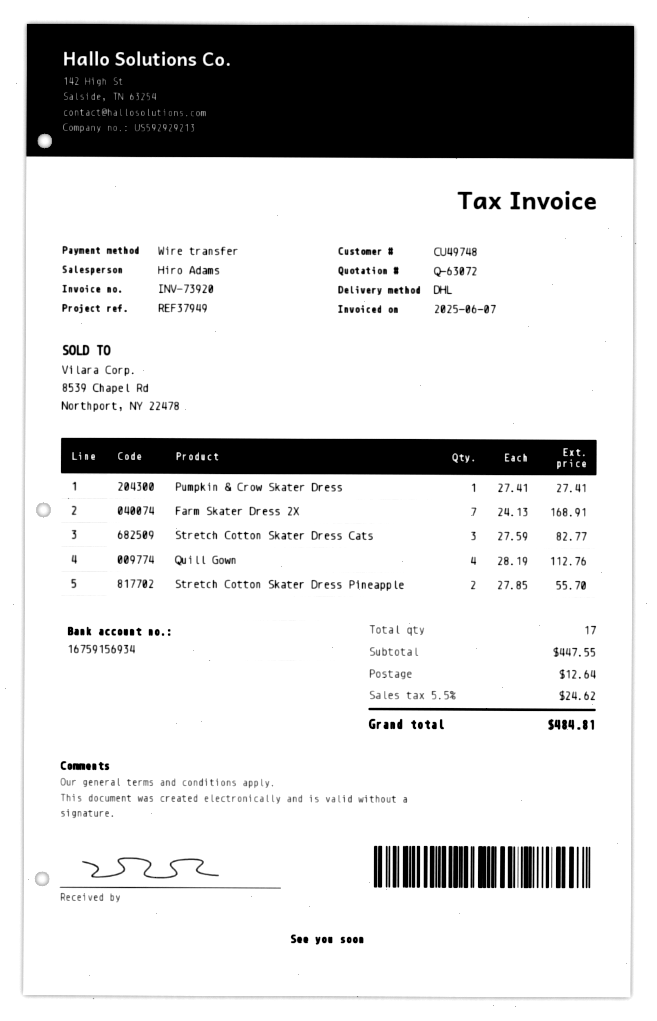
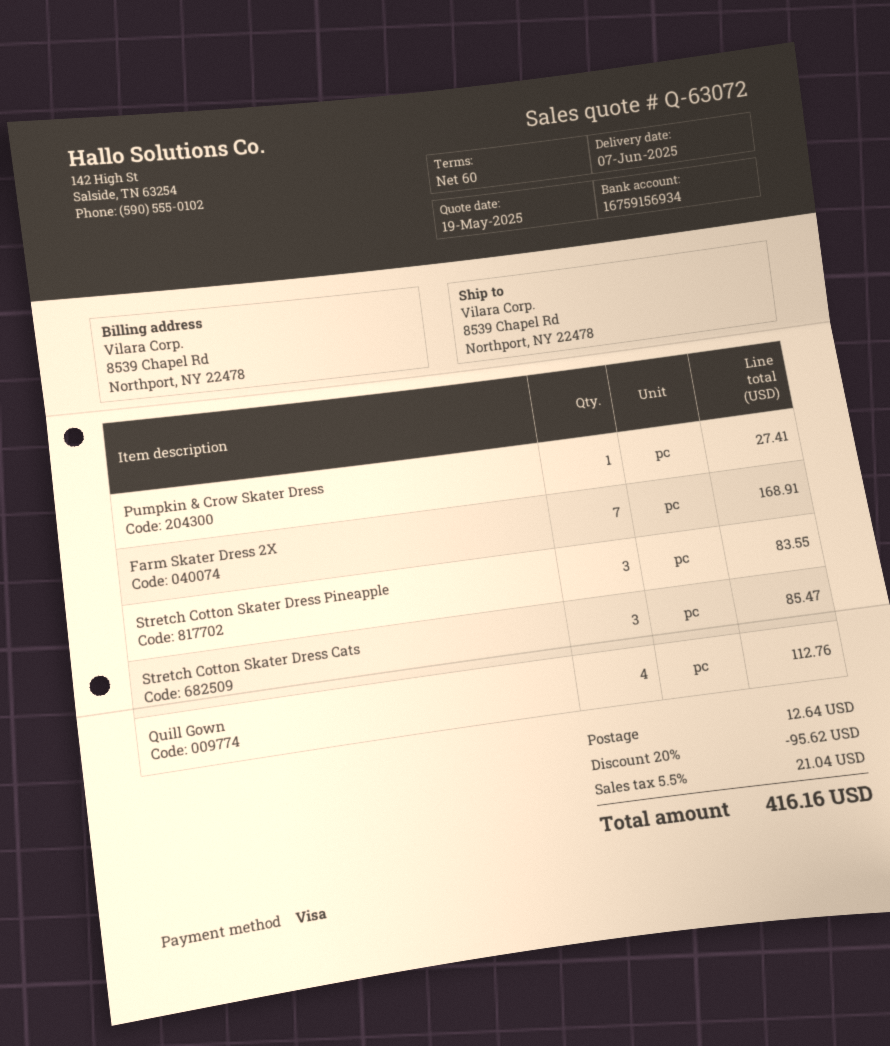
payment method: bank transfer -> Visa
Stretch Cotton Skater Dress Cats: 3 for 82.77 -> 3 for 85.47
Stretch Cotton Skater Dress Pineapple: 2 for 55.70 -> 3 for 83.55
discount: none -> 20% = 95.62
tax: 5.5% = 24.62 -> 5.5% = 21.04
total: 484.81 -> 416.16

